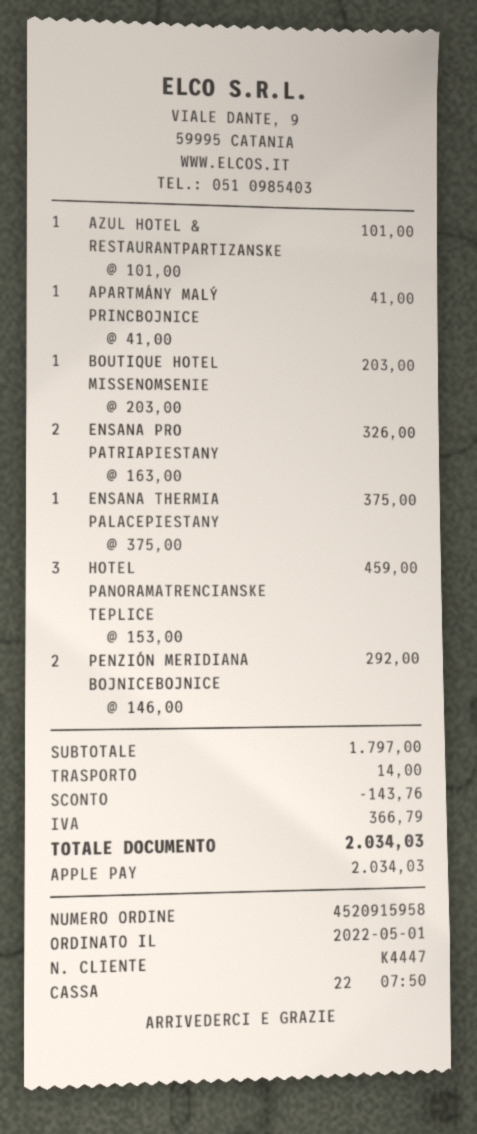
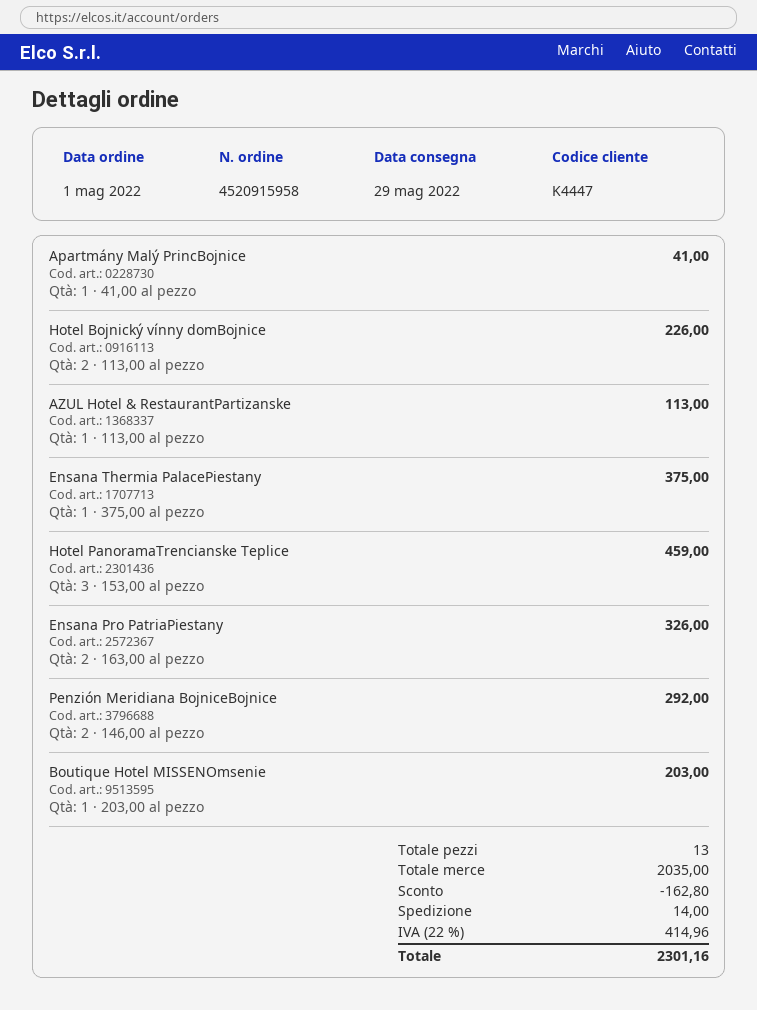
AZUL HOTEL & RESTAURANTPARTIZANSKE: 1 x 101.00 = 101.00 -> 1 x 113.00 = 113.00
Hotel Bojnický vínny domBojnice: none -> 2 x 113.00 = 226.00
subtotal: 1797.00 -> 2035.00
discount: 143.76 -> 162.80
tax: 366.79 -> 414.96
total: 2034.03 -> 2301.16

